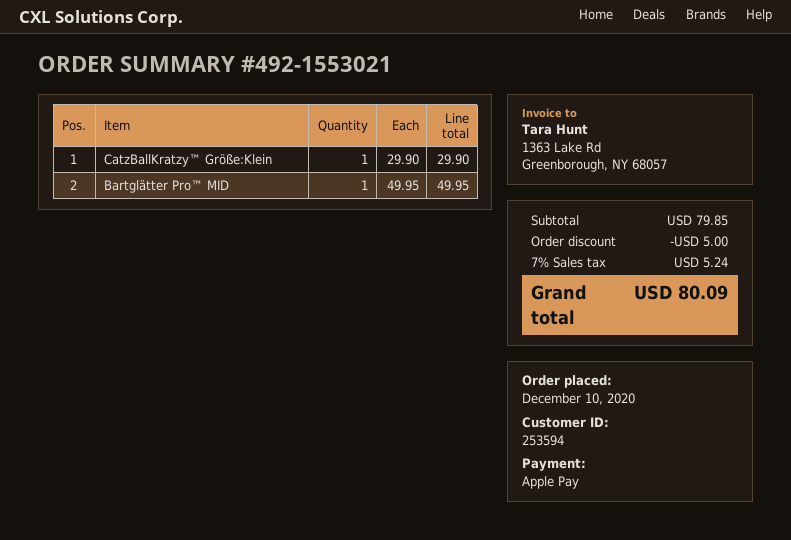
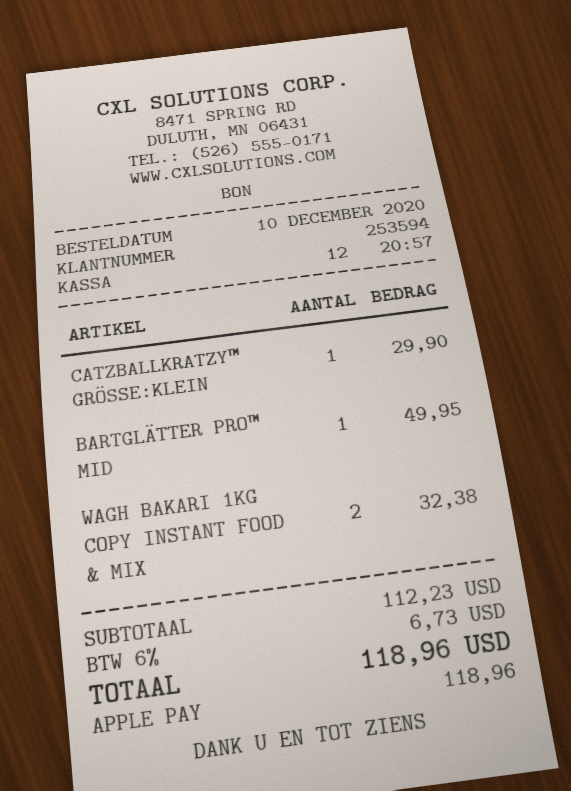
WAGH BAKARI 1KG COPY INSTANT FOOD & MIX: none -> 2 for 32.38
subtotal: 79.85 -> 112.23
discount: 5.00 -> none
tax: 7% = 5.24 -> 6% = 6.73
total: 80.09 -> 118.96

